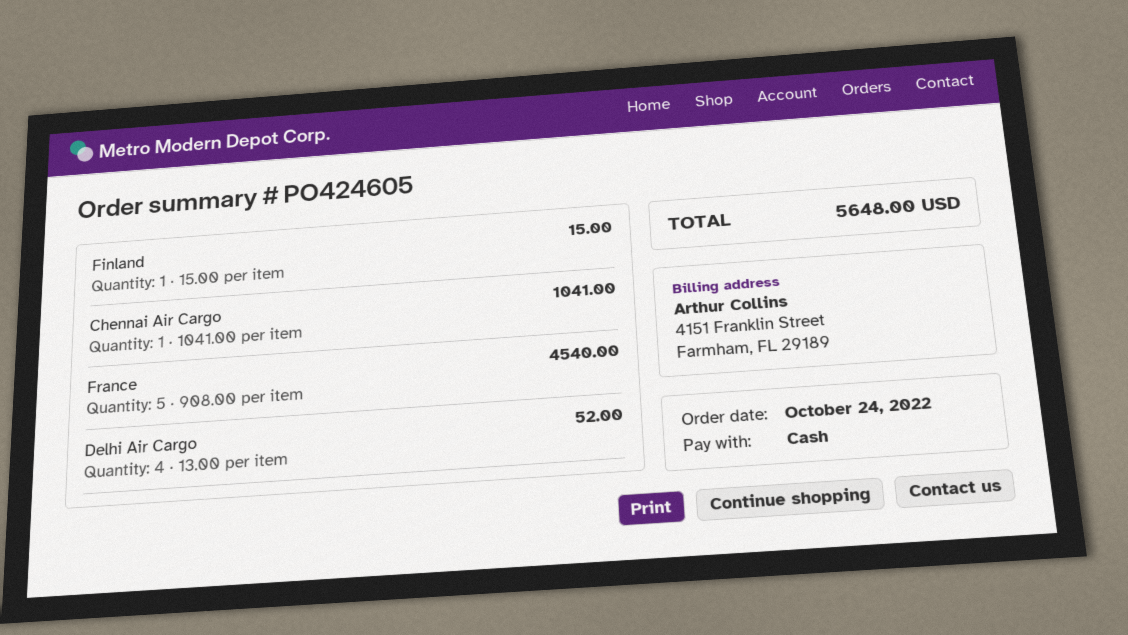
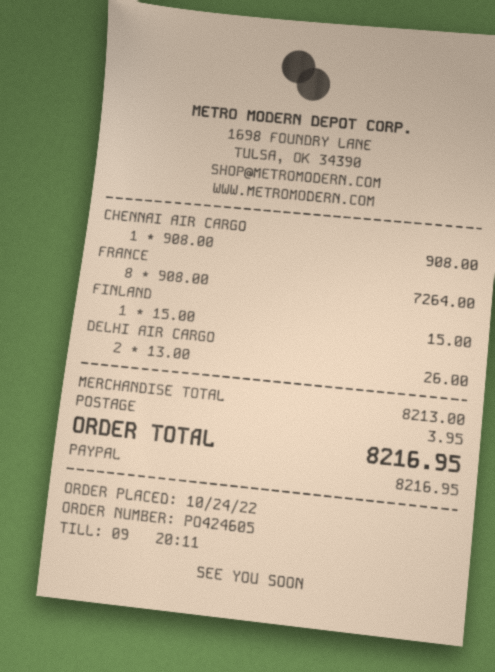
payment method: cash -> PayPal
Chennai Air Cargo: 1 x 1041.00 = 1041.00 -> 1 x 908.00 = 908.00
France: 5 x 908.00 = 4540.00 -> 8 x 908.00 = 7264.00
Delhi Air Cargo: 4 x 13.00 = 52.00 -> 2 x 13.00 = 26.00
shipping: none -> 3.95
total: 5648.00 -> 8216.95

